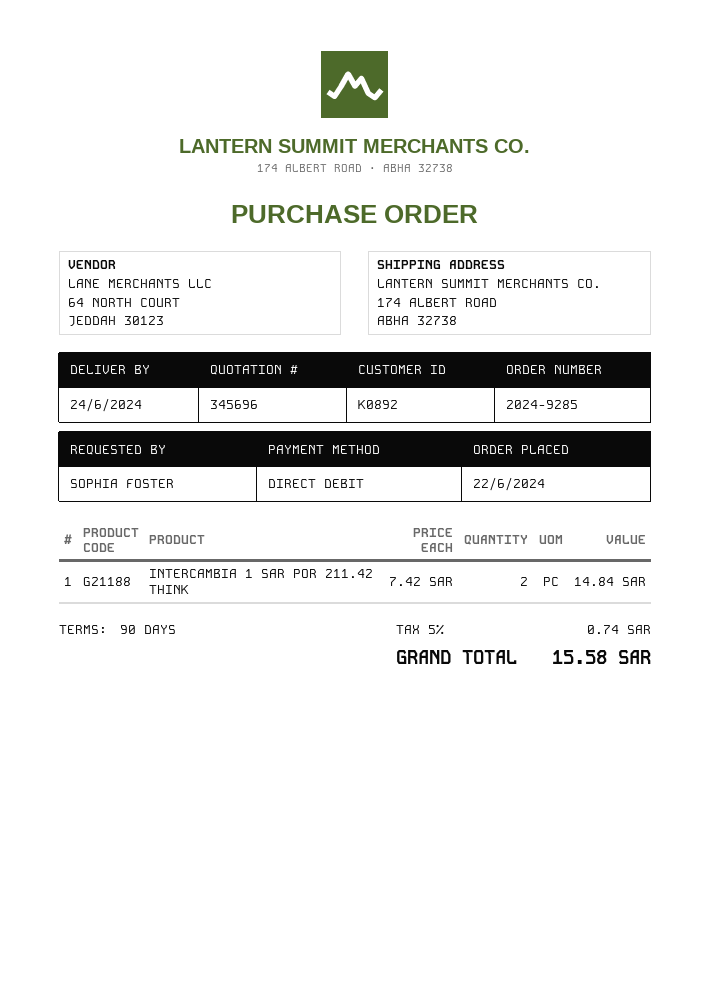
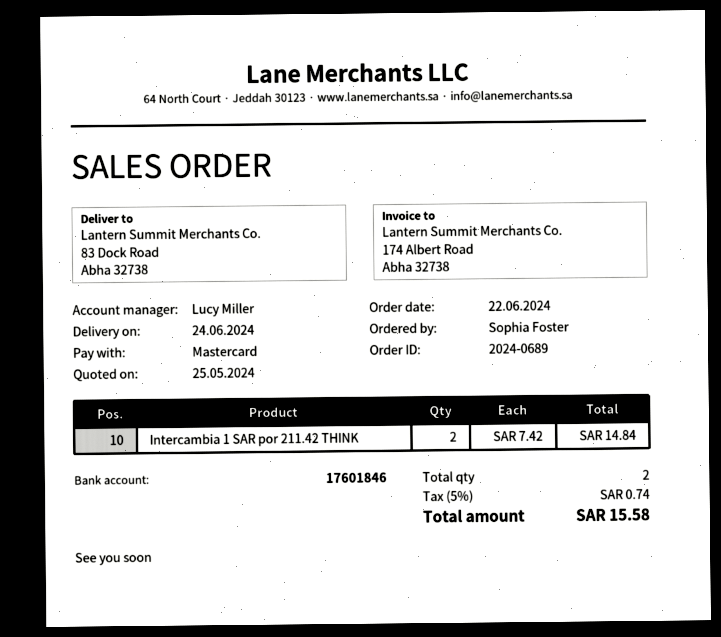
order number: 2024-9285 -> 2024-0689
payment method: direct debit -> Mastercard
ship to: 174 ALBERT ROAD, ABHA 32738 -> 83 Dock Road, Abha 32738

